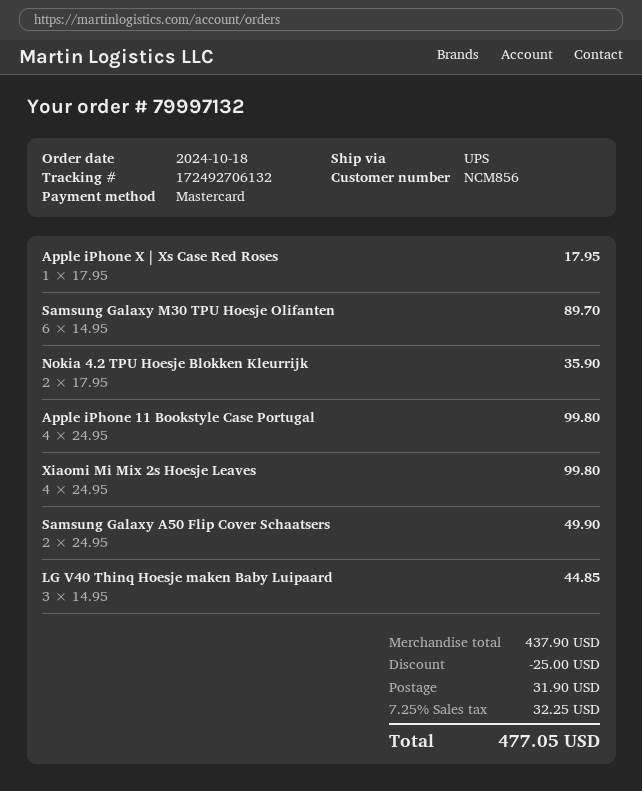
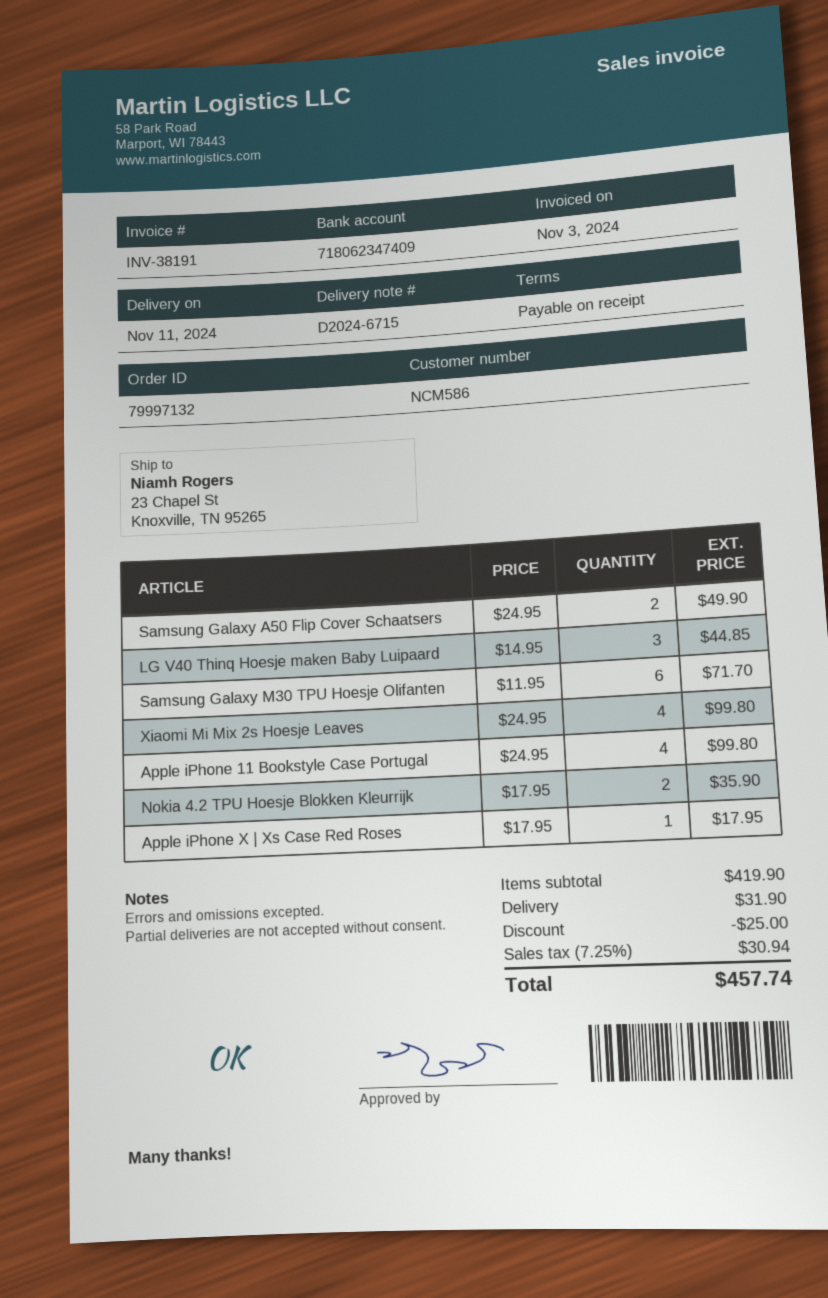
customer number: NCM856 -> NCM586
Samsung Galaxy M30 TPU Hoesje Olifanten: 6 x 14.95 = 89.70 -> 6 x 11.95 = 71.70
subtotal: 437.90 -> 419.90
tax: 7.25% = 32.25 -> 7.25% = 30.94
total: 477.05 -> 457.74

